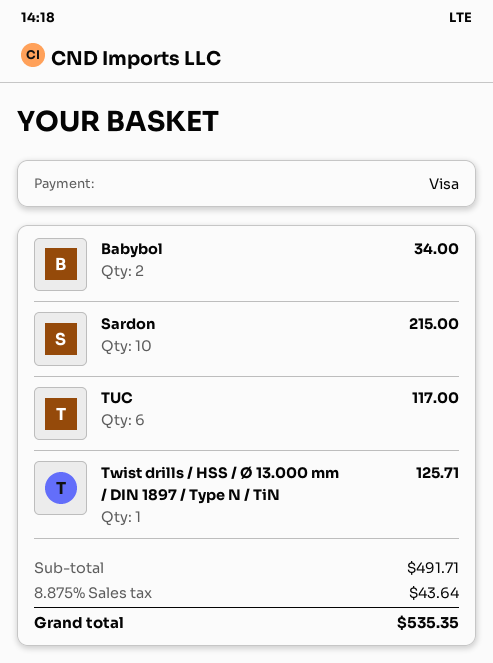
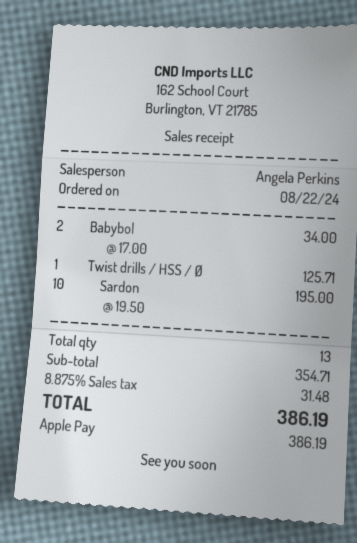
payment method: Visa -> Apple Pay
Sardon: 10 for 215.00 -> 10 for 195.00
TUC: 6 for 117.00 -> none
subtotal: 491.71 -> 354.71
tax: 8.875% = 43.64 -> 8.875% = 31.48
total: 535.35 -> 386.19

